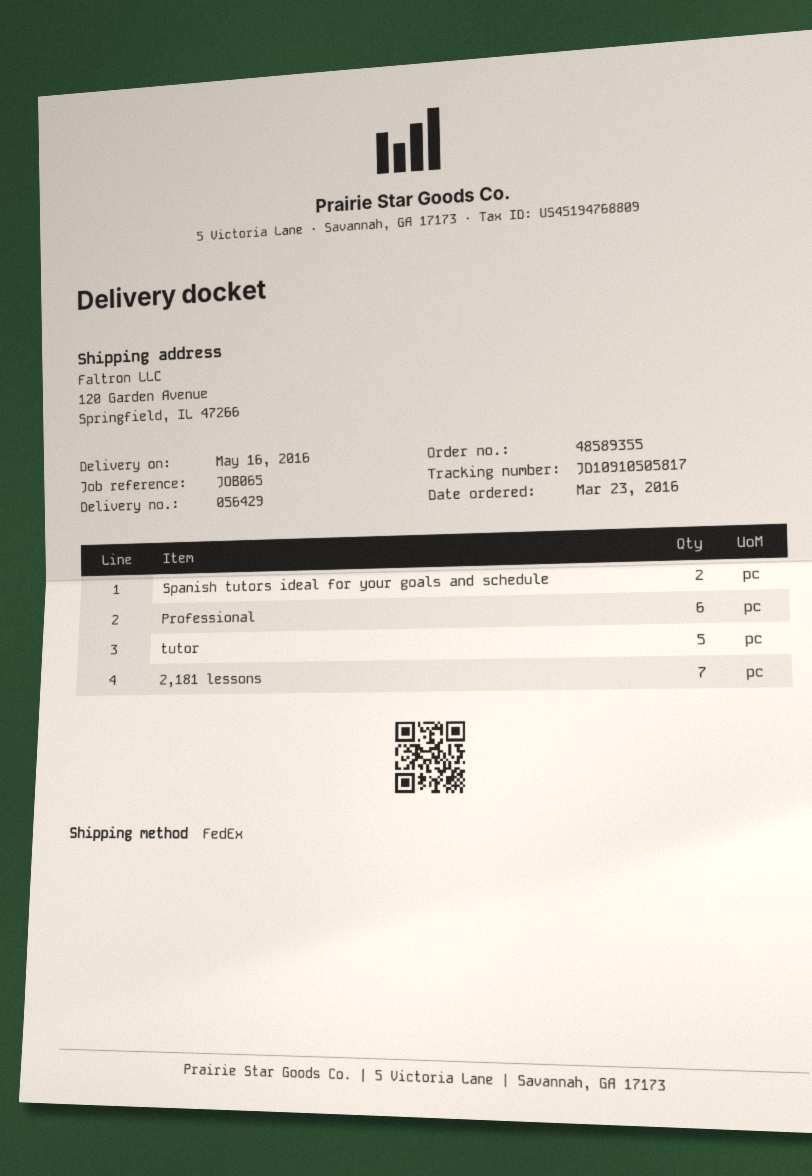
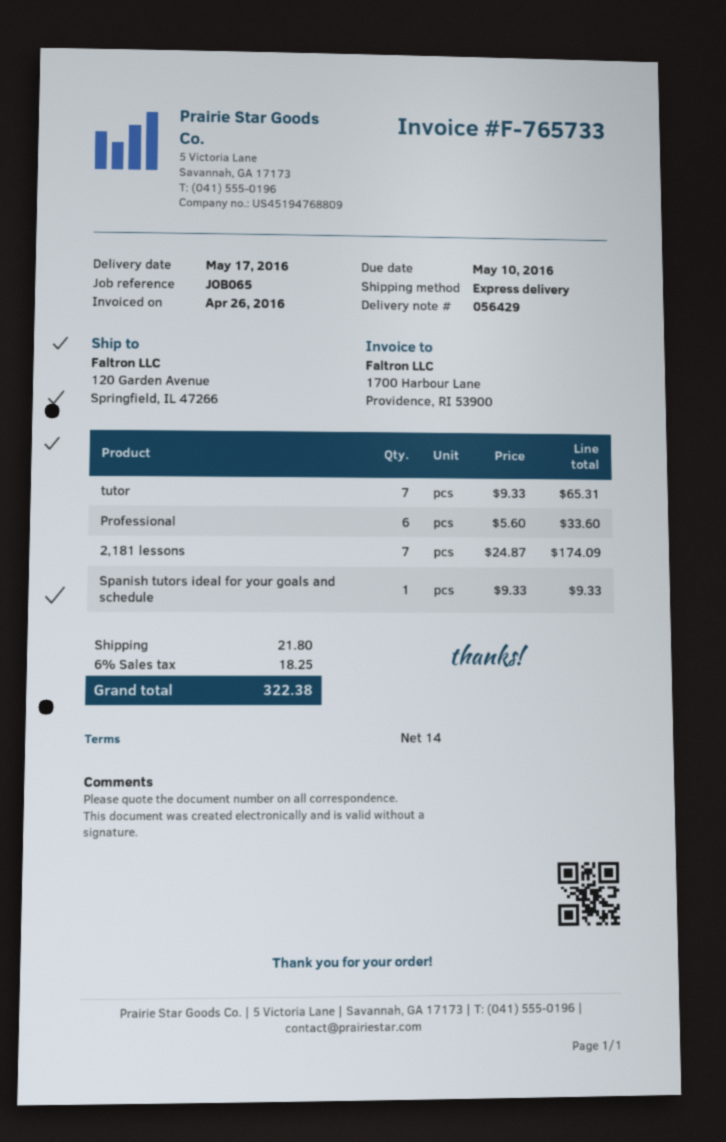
delivery date: 2016-05-16 -> 2016-05-17
shipping method: FedEx -> express
Spanish tutors ideal for your goals and schedule: 2 -> 1
tutor: 5 -> 7

